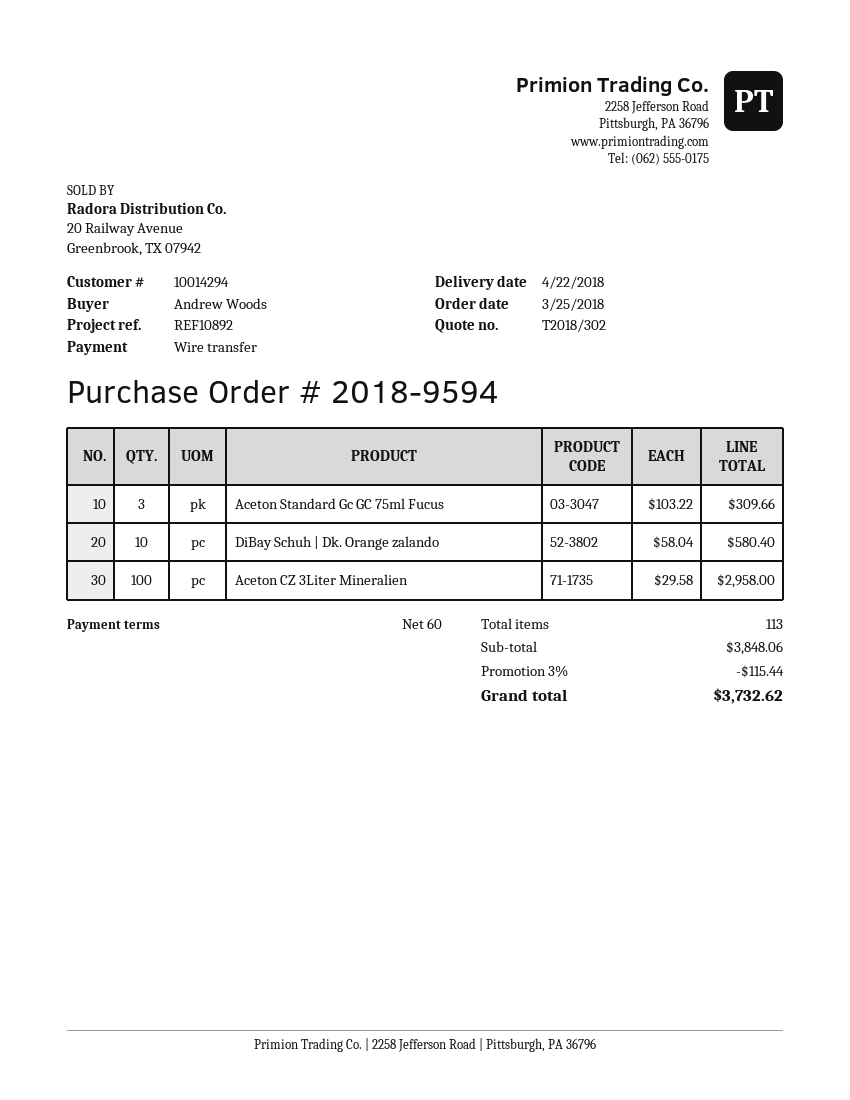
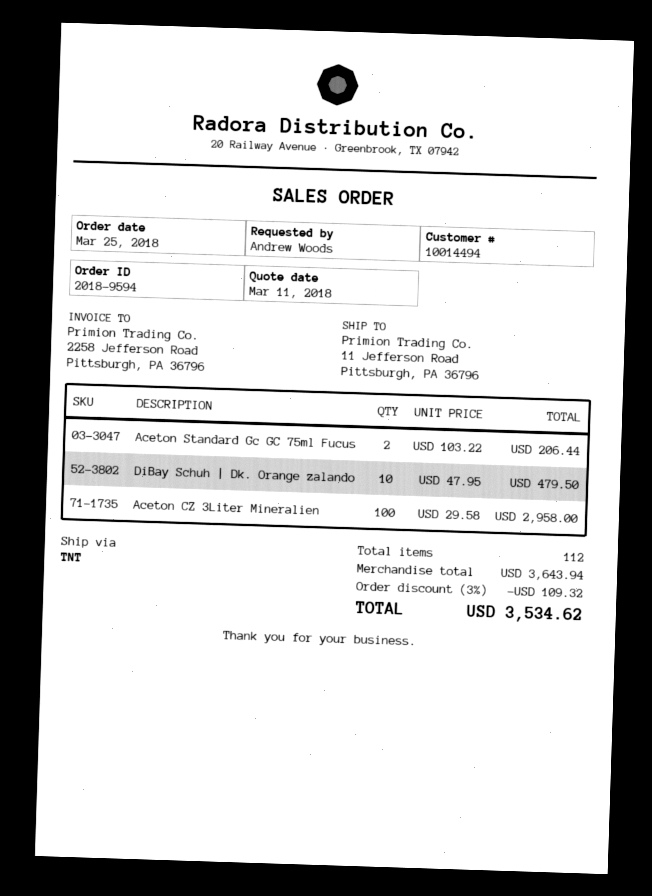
customer number: 10014294 -> 10014494
Aceton Standard Gc GC 75ml Fucus: 3 x 103.22 = 309.66 -> 2 x 103.22 = 206.44
DiBay Schuh | Dk. Orange zalando: 10 x 58.04 = 580.40 -> 10 x 47.95 = 479.50
total quantity: 113 -> 112
subtotal: 3848.06 -> 3643.94
discount: 3% = 115.44 -> 3% = 109.32
total: 3732.62 -> 3534.62

